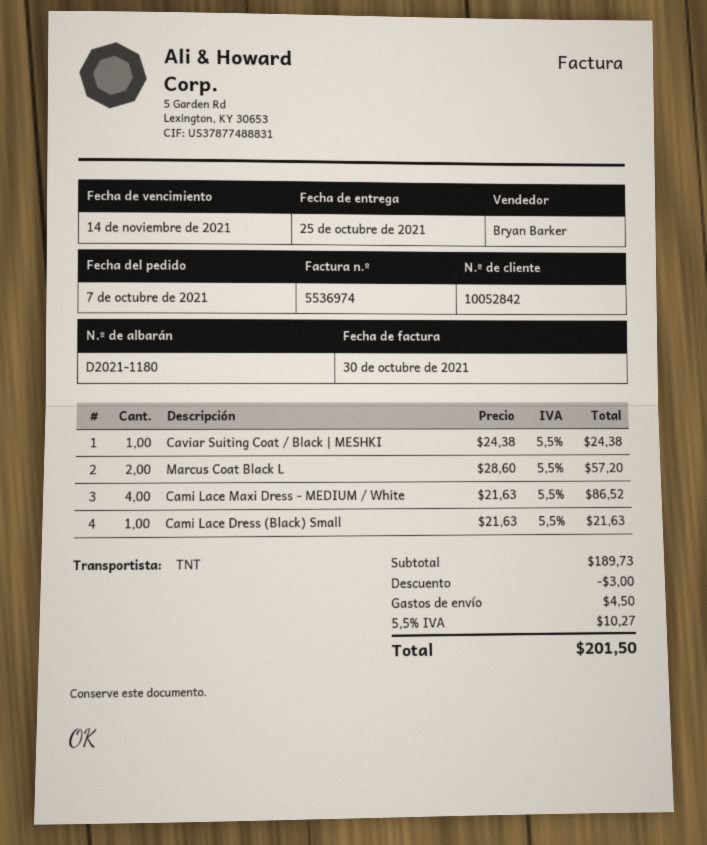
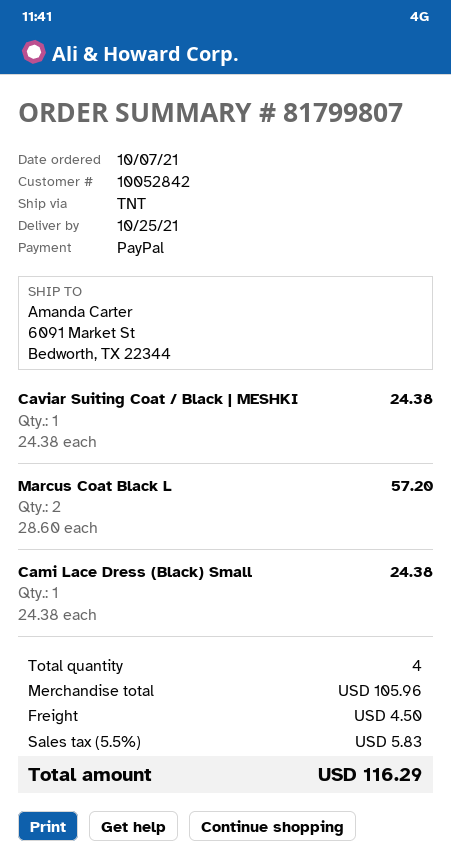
Cami Lace Maxi Dress - MEDIUM / White: 4 x 21.63 = 86.52 -> none
Cami Lace Dress (Black) Small: 1 x 21.63 = 21.63 -> 1 x 24.38 = 24.38
subtotal: 189.73 -> 105.96
discount: 3.00 -> none
tax: 5.5% = 10.27 -> 5.5% = 5.83
total: 201.50 -> 116.29

